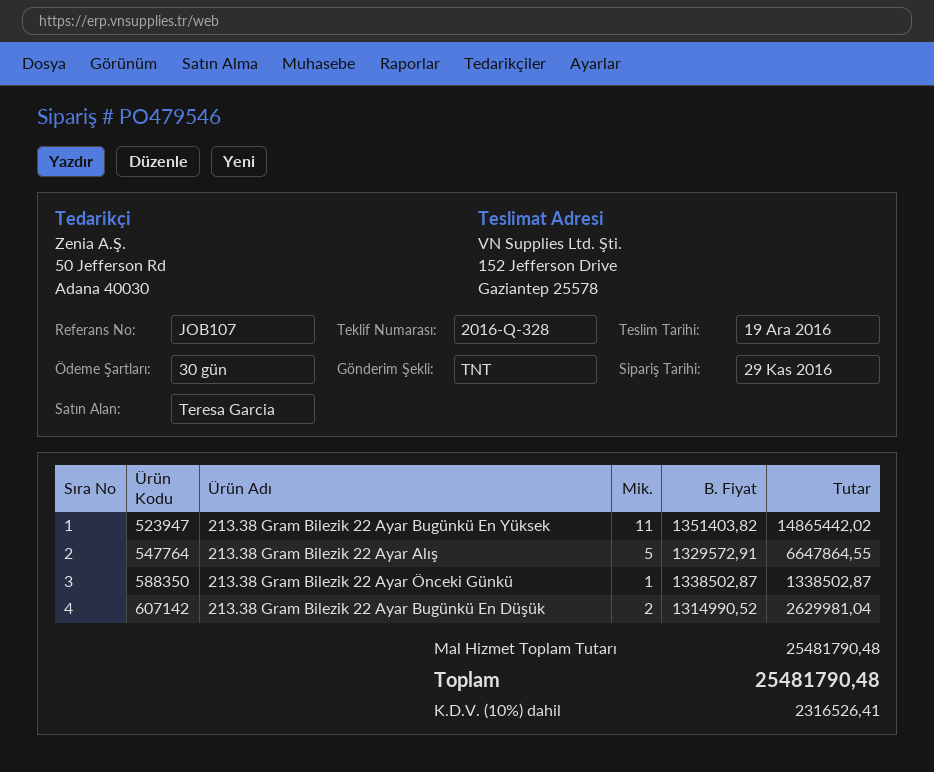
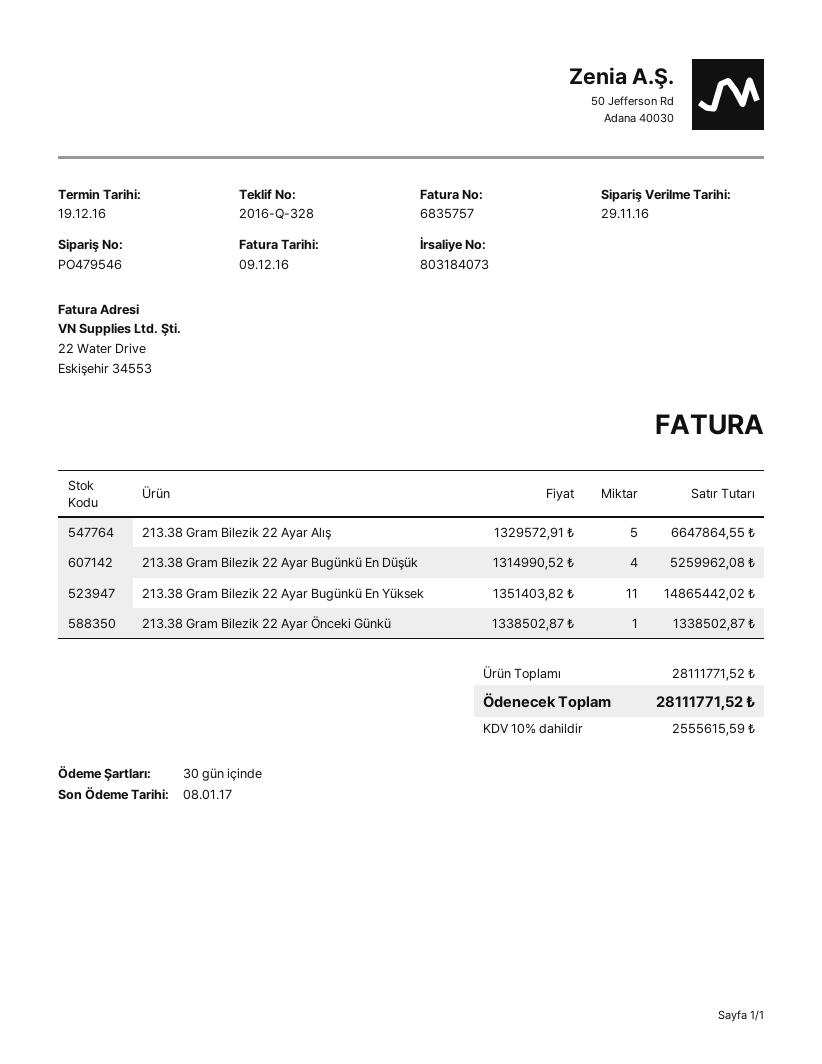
213.38 Gram Bilezik 22 Ayar Bugünkü En Düşük: 2 x 1314990.52 = 2629981.04 -> 4 x 1314990.52 = 5259962.08
subtotal: 25481790.48 -> 28111771.52
tax: 10% = 2316526.41 -> 10% = 2555615.59
total: 25481790.48 -> 28111771.52

